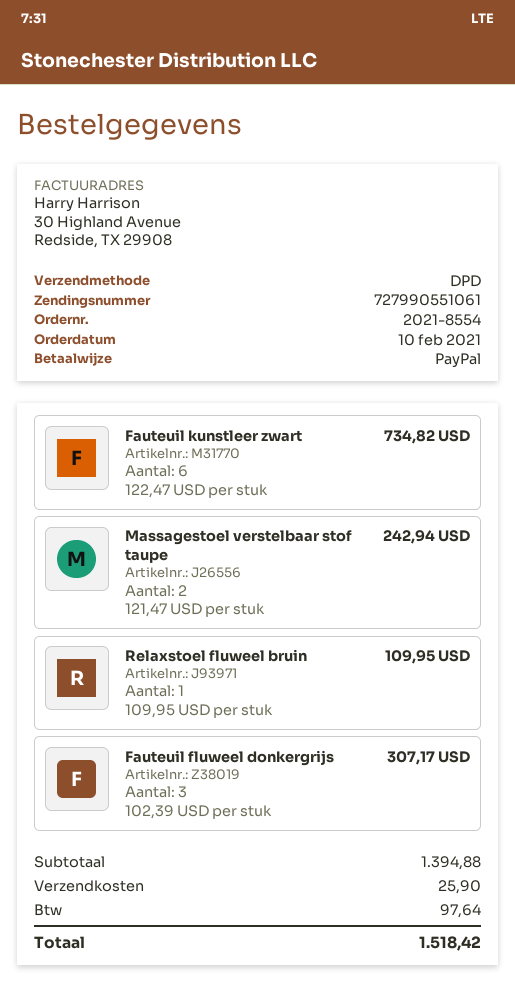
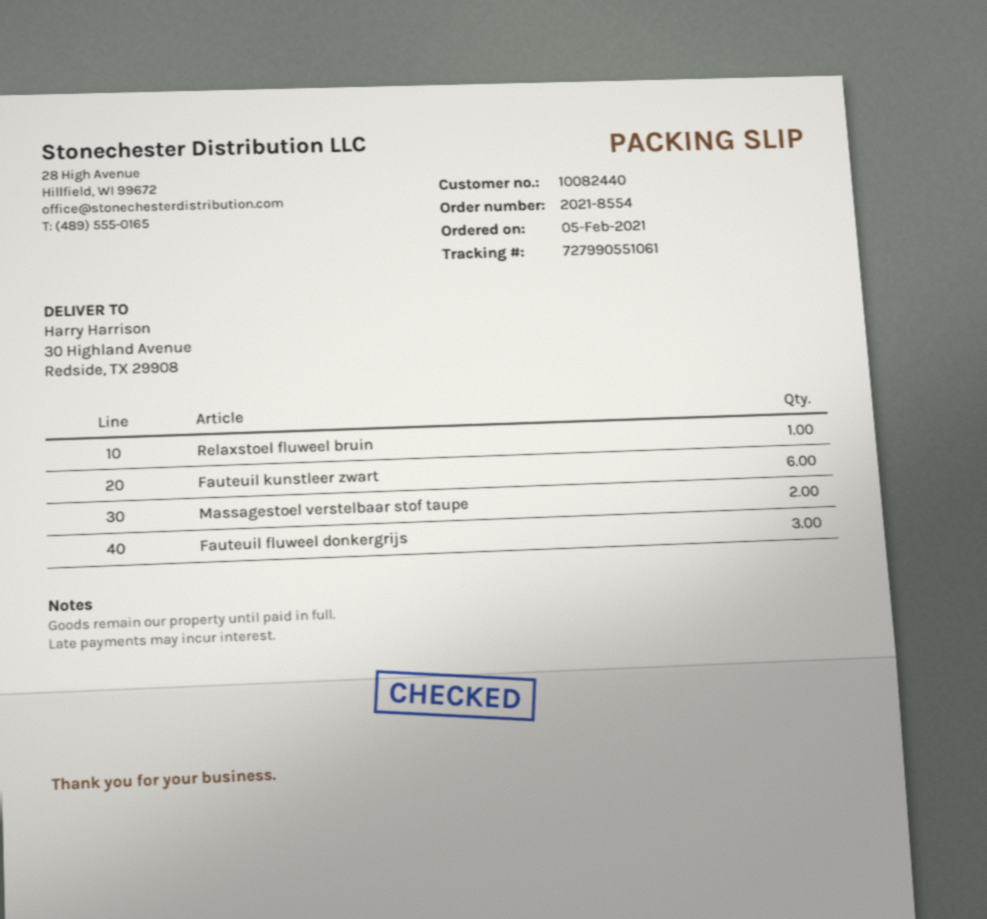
order date: 2021-02-10 -> 2021-02-05

